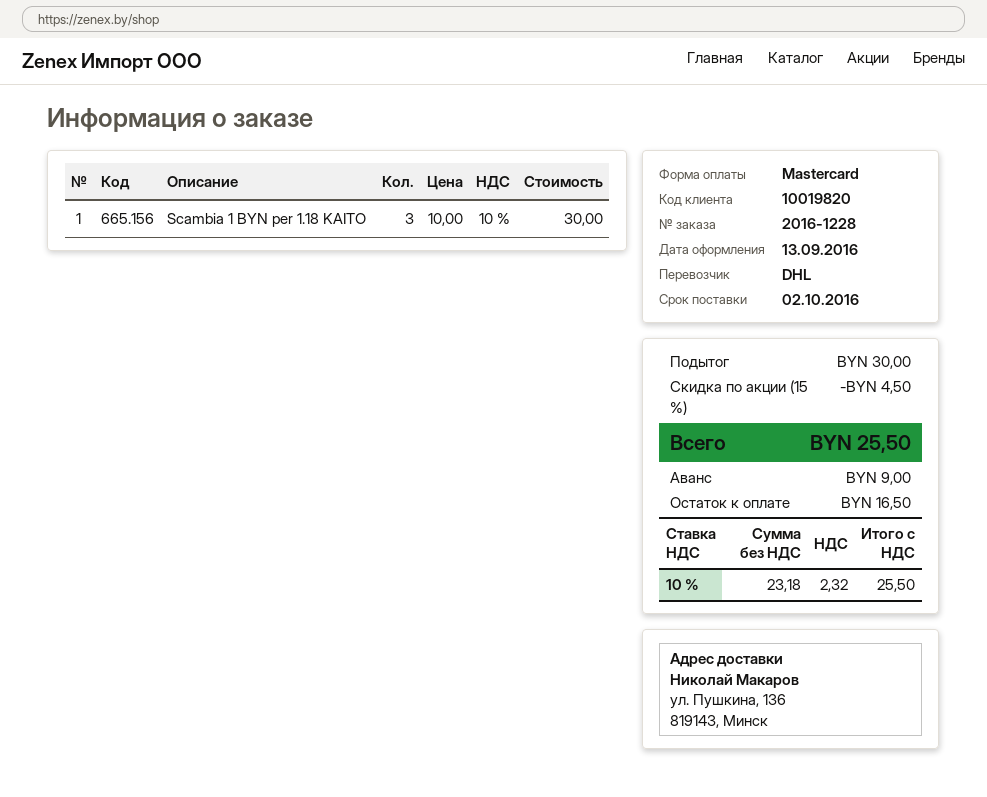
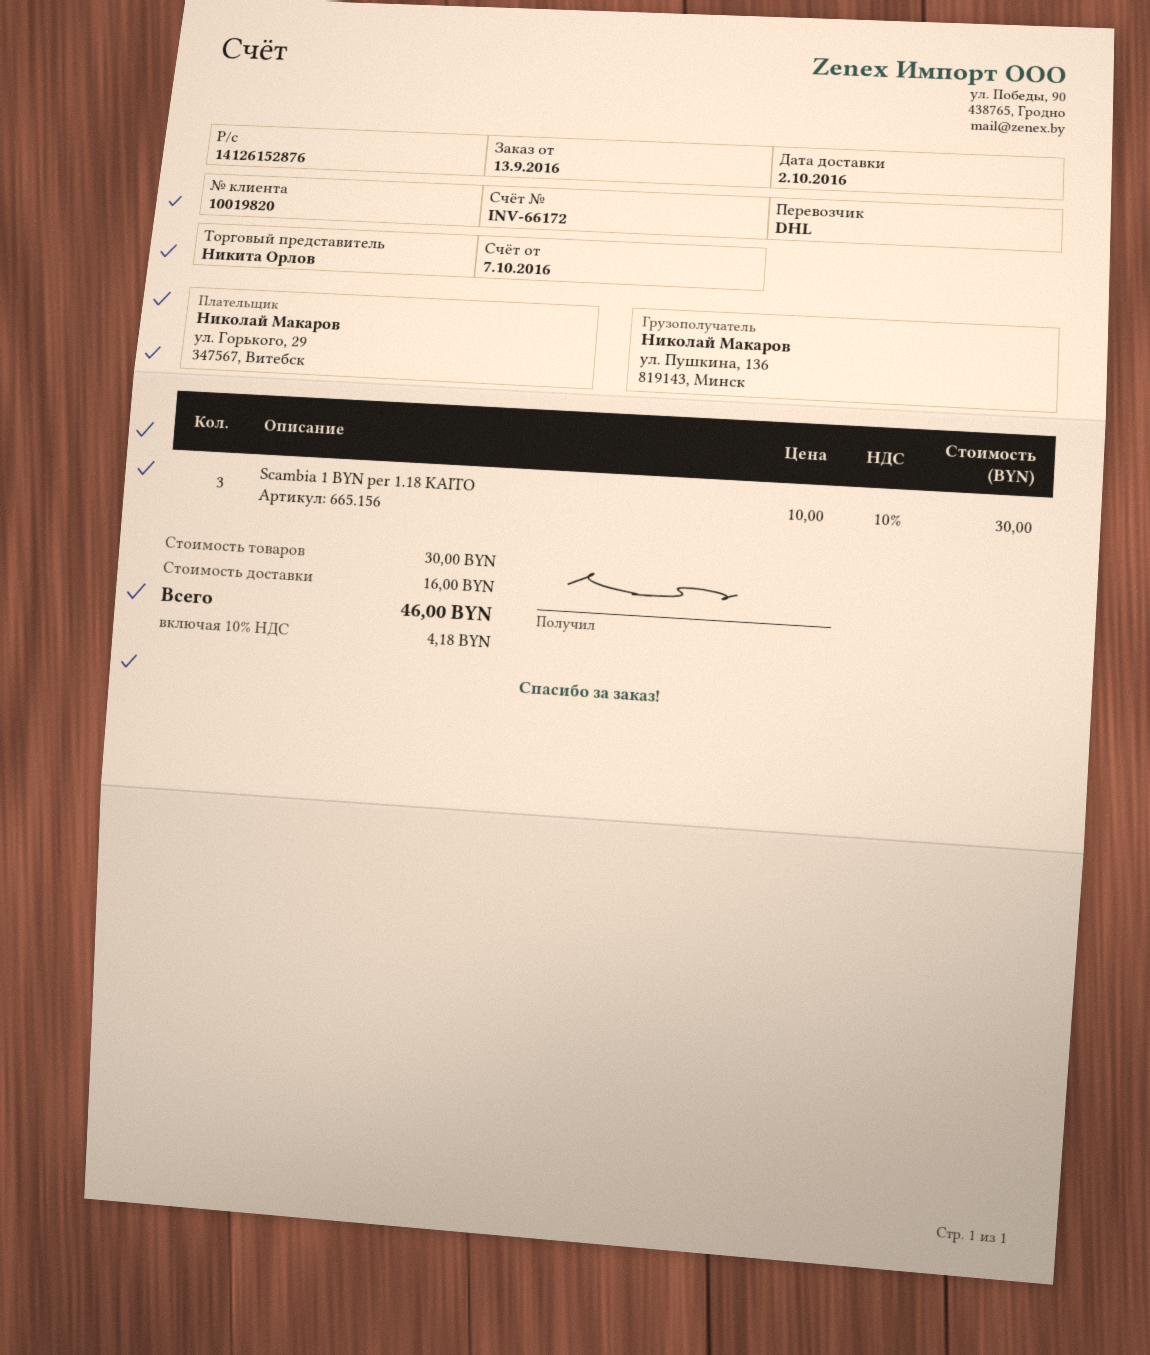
discount: 15% = 4.50 -> none
shipping: none -> 16.00
tax: 10% = 2.32 -> 10% = 4.18
total: 25.50 -> 46.00

